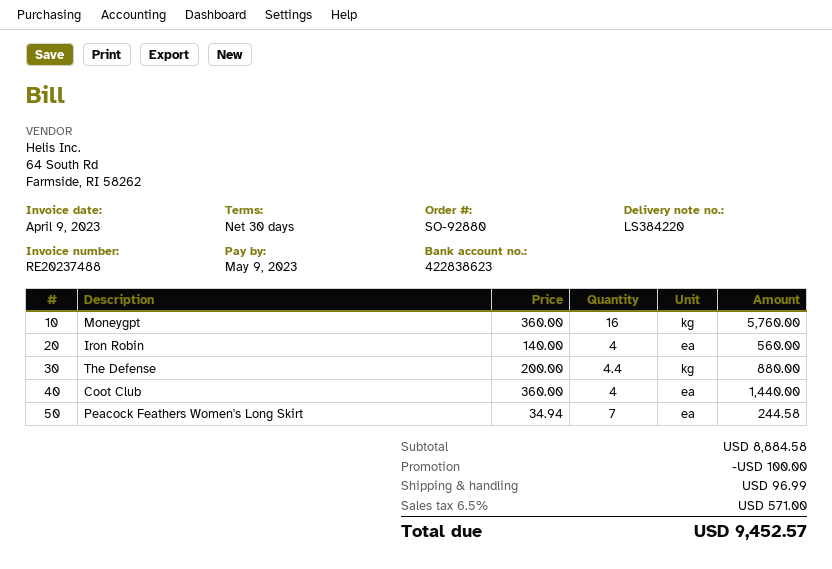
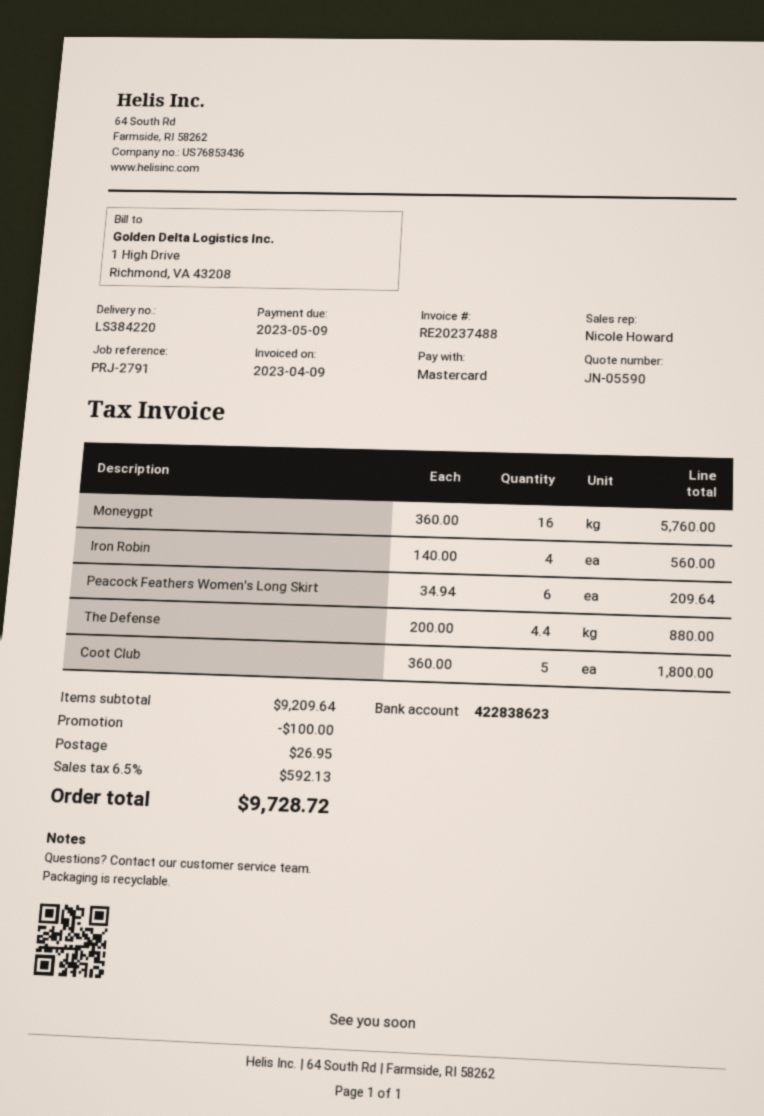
Coot Club: 4 x 360.00 = 1440.00 -> 5 x 360.00 = 1800.00
Peacock Feathers Women's Long Skirt: 7 x 34.94 = 244.58 -> 6 x 34.94 = 209.64
subtotal: 8884.58 -> 9209.64
shipping: 96.99 -> 26.95
tax: 6.5% = 571.00 -> 6.5% = 592.13
total: 9452.57 -> 9728.72

